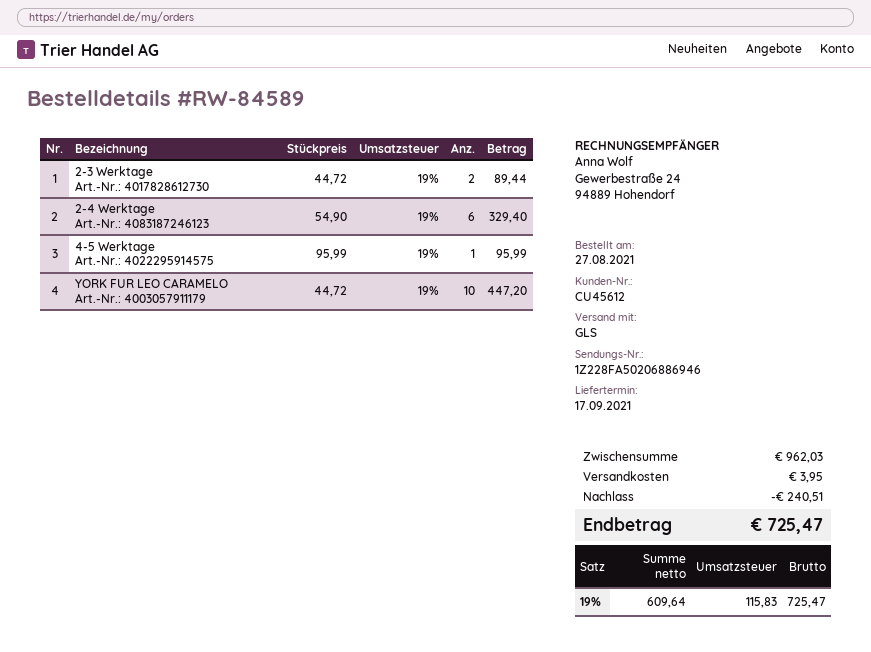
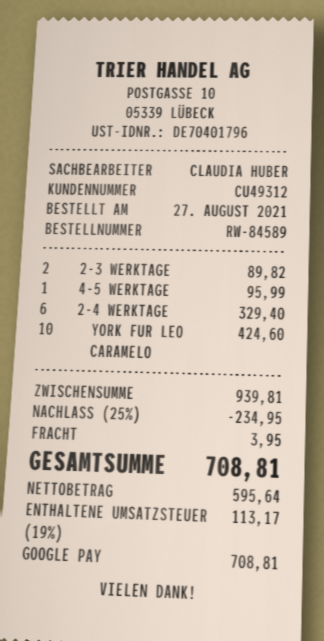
customer number: CU45612 -> CU49312
2-3 Werktage: 2 for 89.44 -> 2 for 89.82
YORK FUR LEO CARAMELO: 10 for 447.20 -> 10 for 424.60
subtotal: 962.03 -> 939.81
discount: 240.51 -> 234.95
net: 609.64 -> 595.64
tax: 19% = 115.83 -> 19% = 113.17
total: 725.47 -> 708.81

